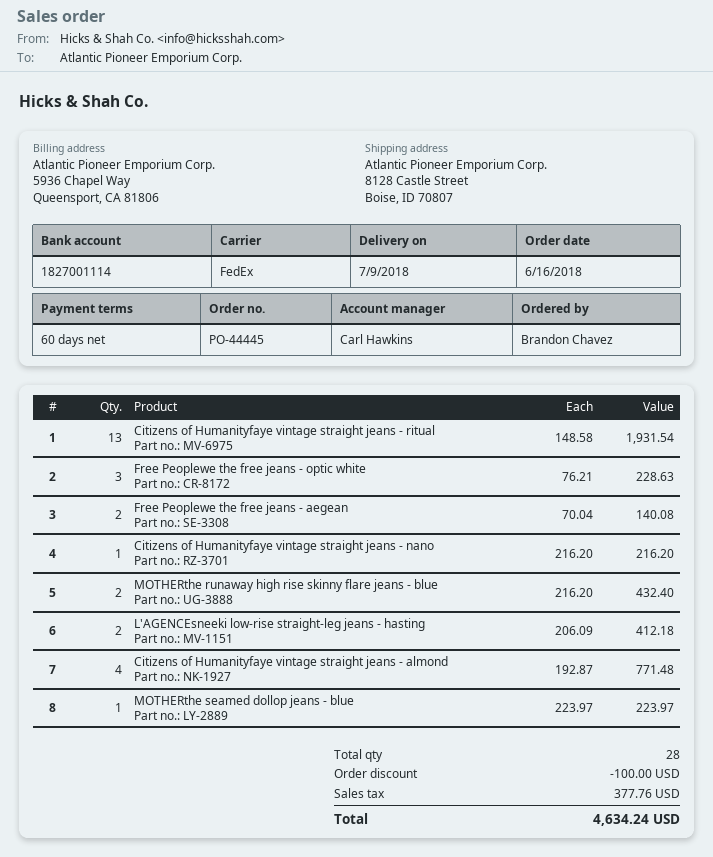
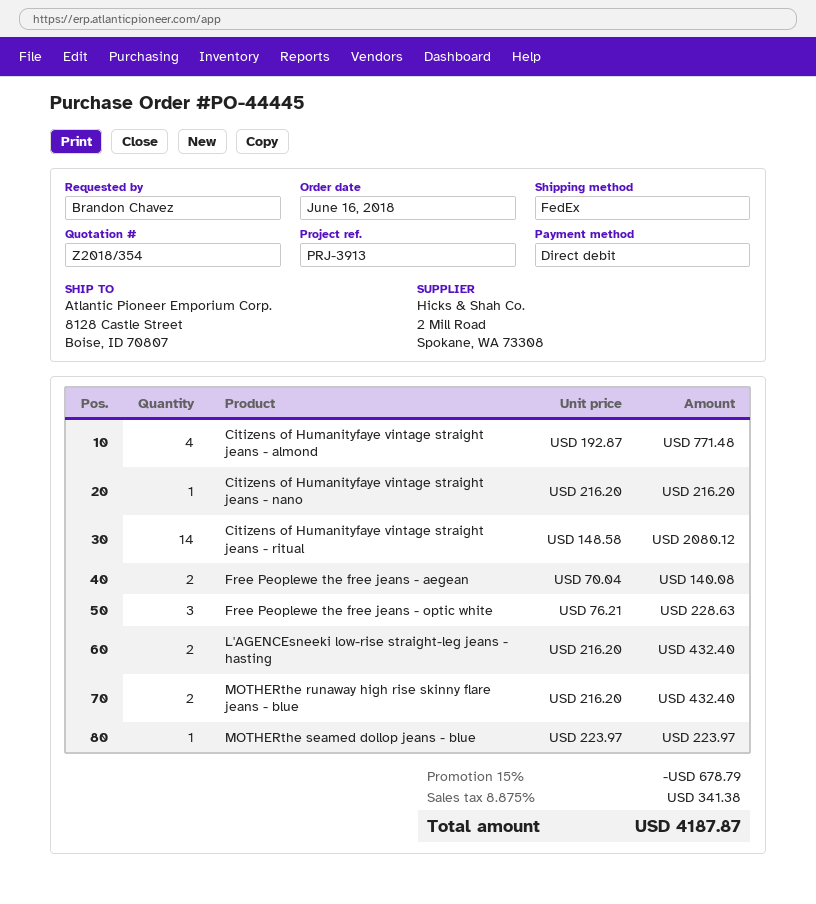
Citizens of Humanityfaye vintage straight jeans - ritual: 13 x 148.58 = 1931.54 -> 14 x 148.58 = 2080.12
L'AGENCEsneeki low-rise straight-leg jeans - hasting: 2 x 206.09 = 412.18 -> 2 x 216.20 = 432.40
discount: 100.00 -> 678.79
tax: 377.76 -> 341.38
total: 4634.24 -> 4187.87

